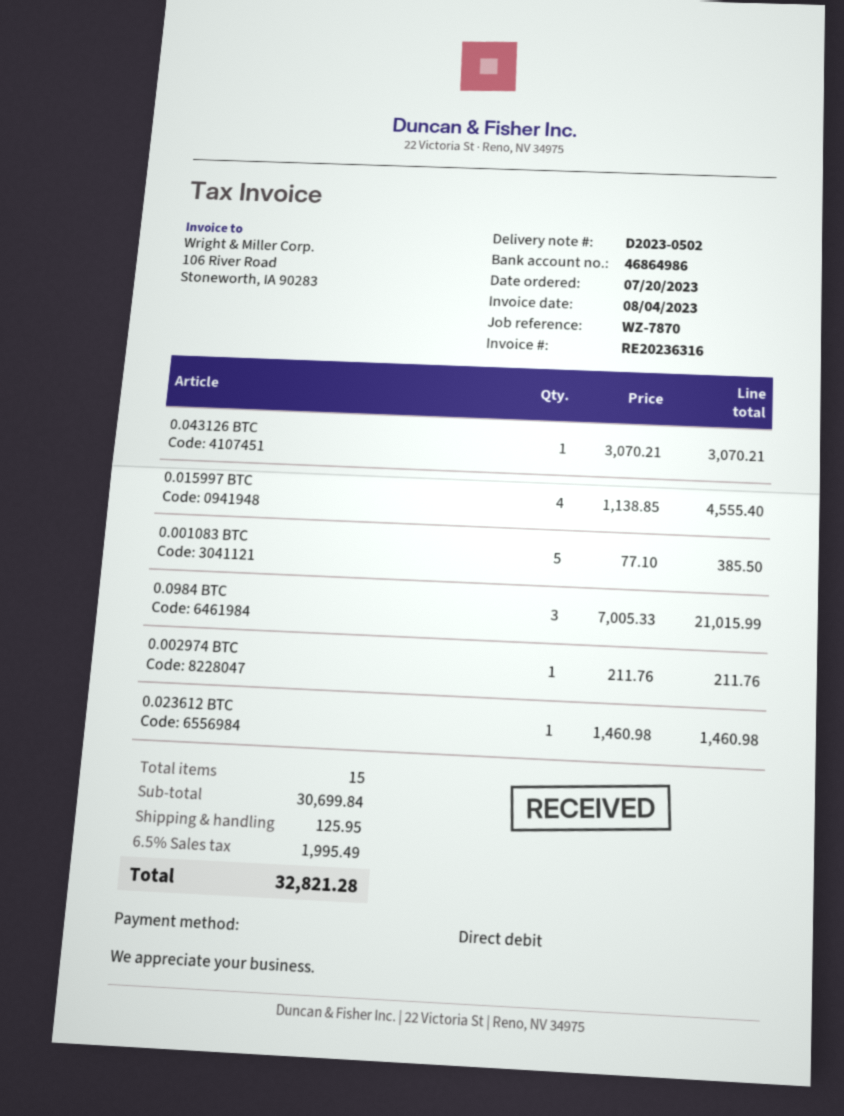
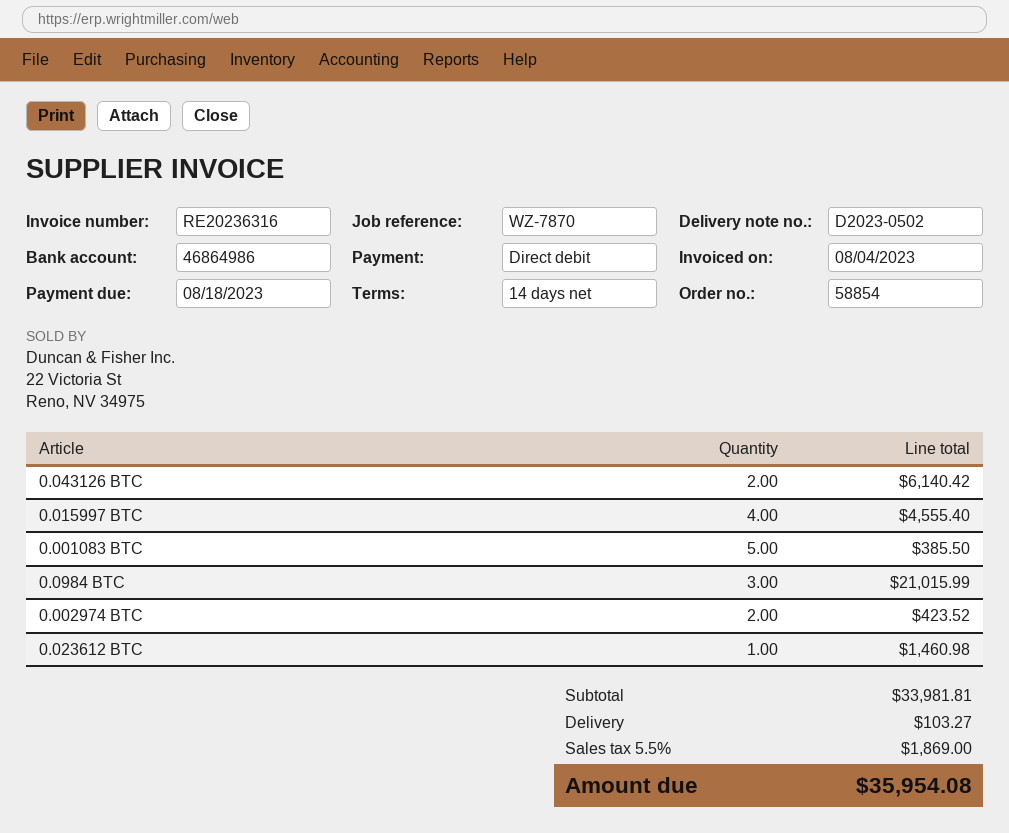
0.043126 BTC: 1 for 3070.21 -> 2 for 6140.42
0.002974 BTC: 1 for 211.76 -> 2 for 423.52
subtotal: 30699.84 -> 33981.81
shipping: 125.95 -> 103.27
tax: 6.5% = 1995.49 -> 5.5% = 1869.00
total: 32821.28 -> 35954.08

